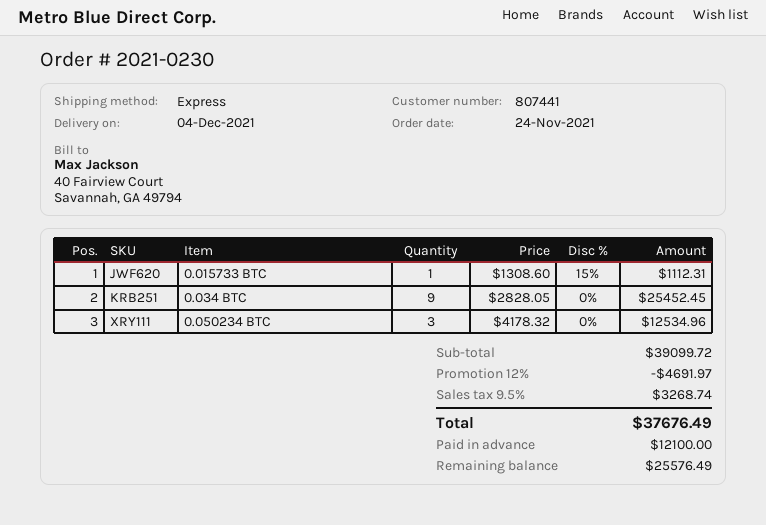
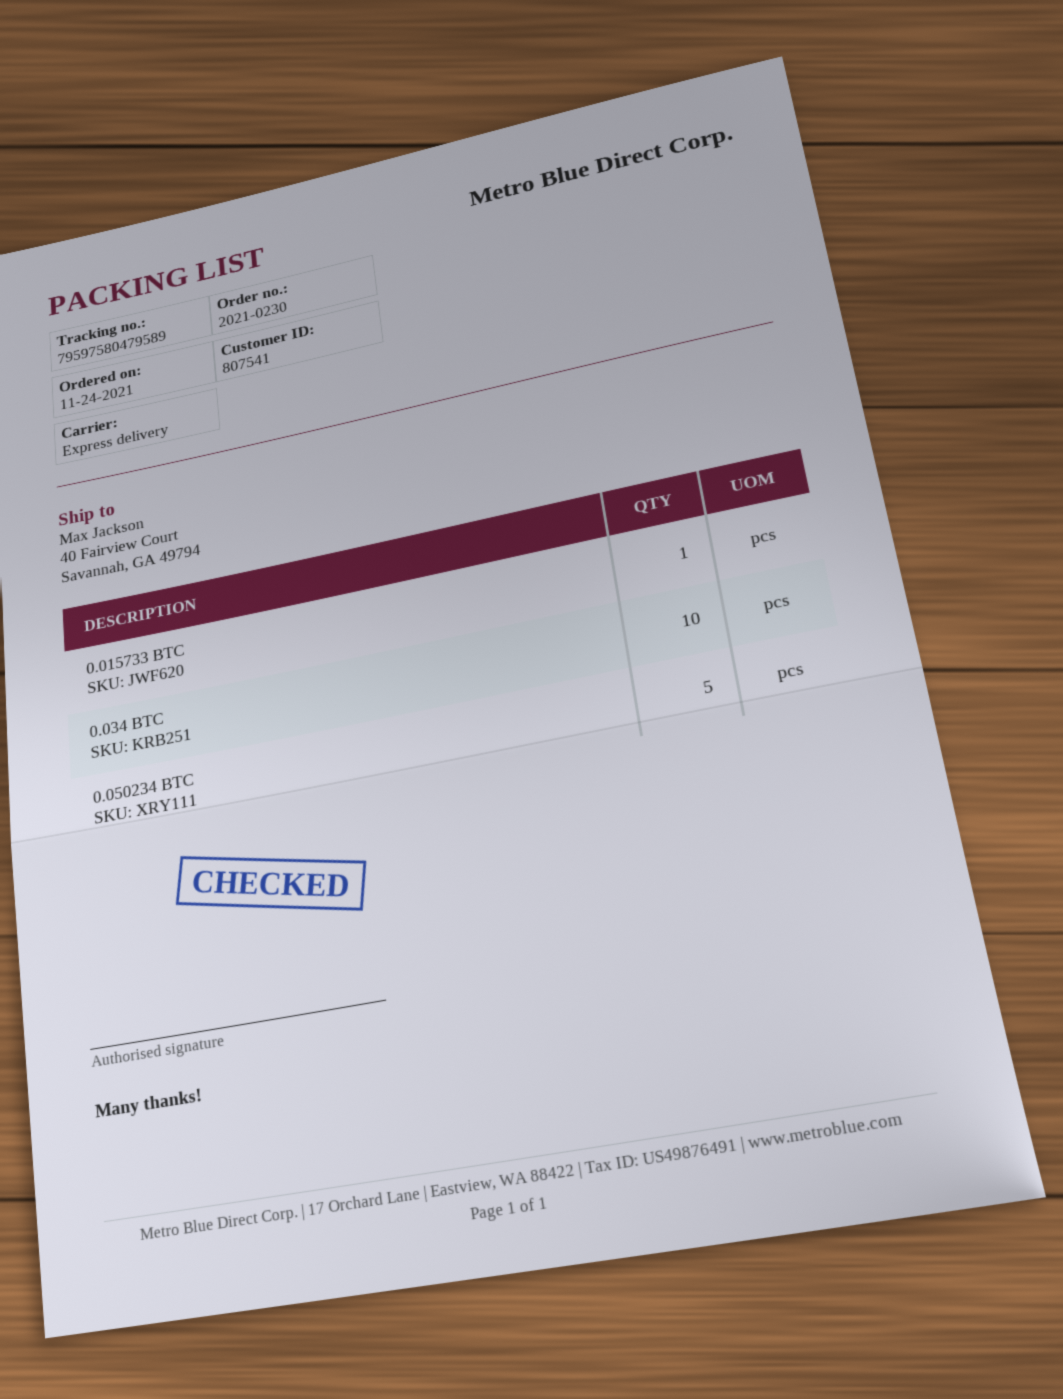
customer number: 807441 -> 807541
0.034 BTC: 9 -> 10
0.050234 BTC: 3 -> 5

